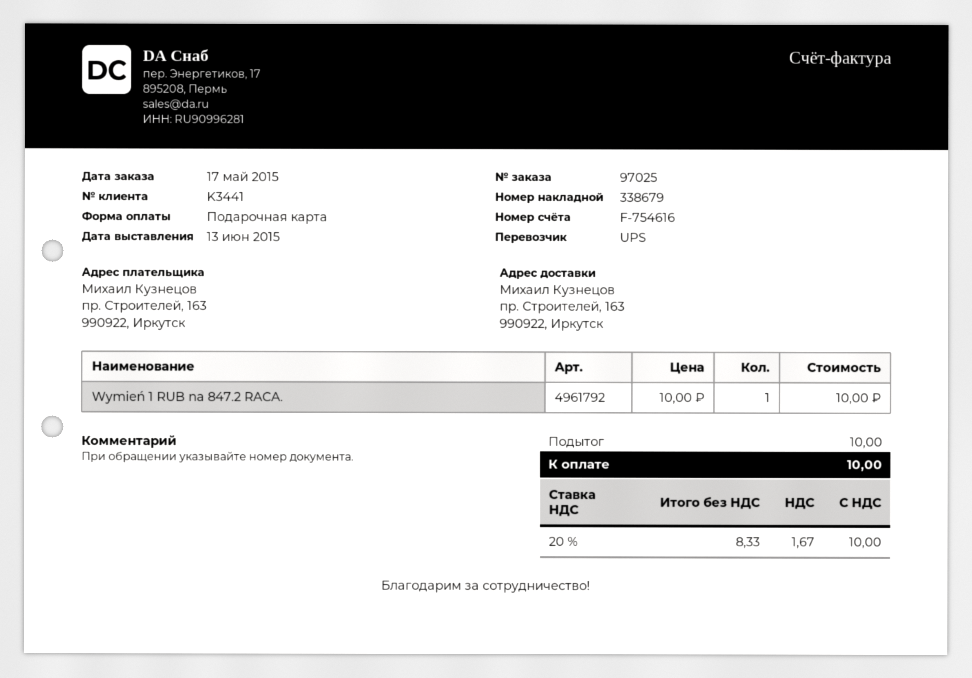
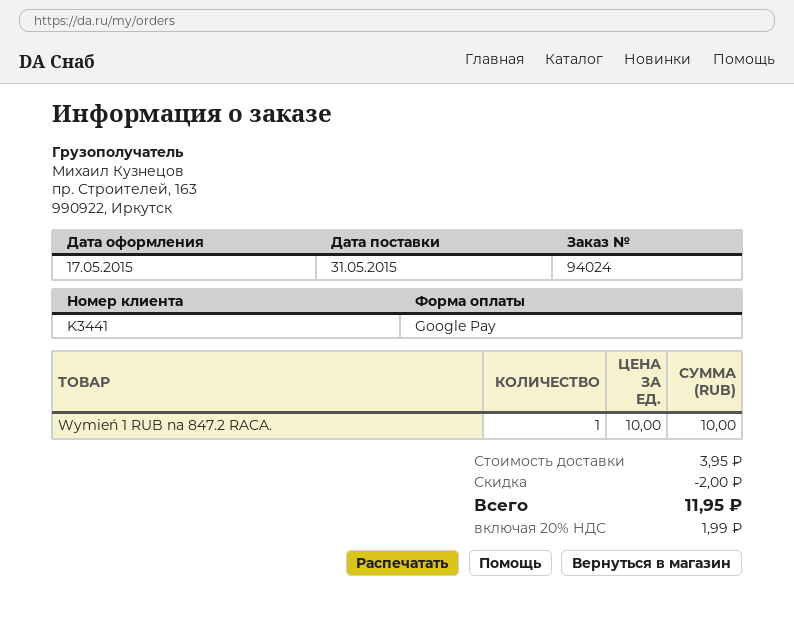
order number: 97025 -> 94024
payment method: gift card -> Google Pay
discount: none -> 2.00
shipping: none -> 3.95
tax: 20% = 1.67 -> 20% = 1.99
total: 10.00 -> 11.95

